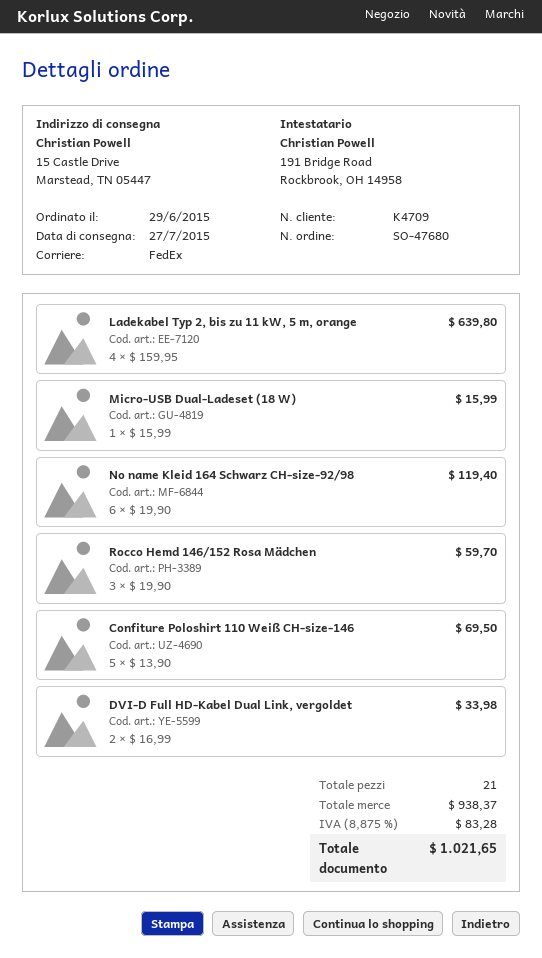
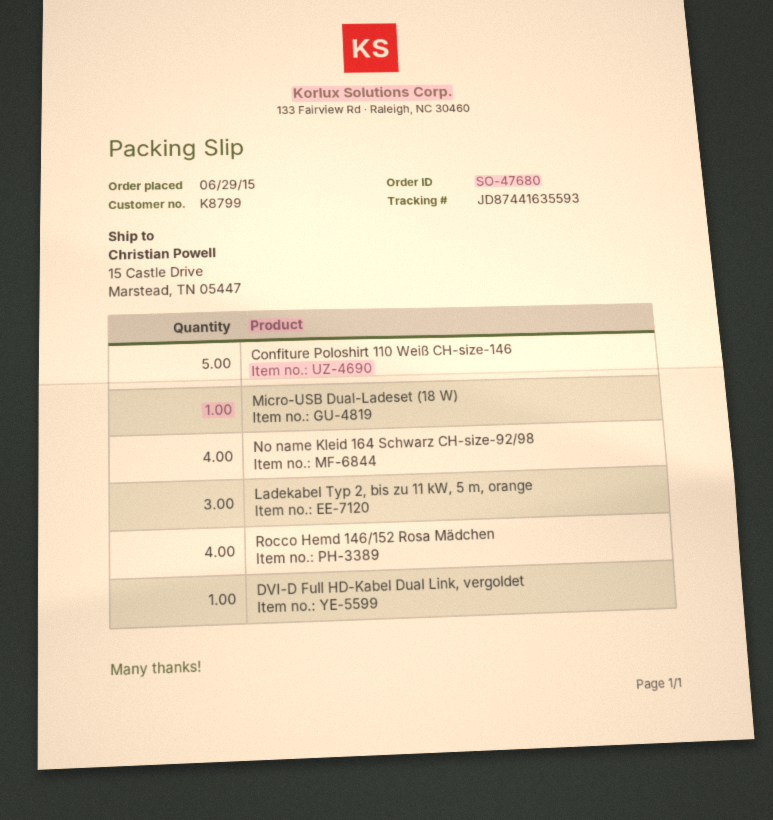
customer number: K4709 -> K8799
Ladekabel Typ 2, bis zu 11 kW, 5 m, orange: 4 -> 3
No name Kleid 164 Schwarz CH-size-92/98: 6 -> 4
Rocco Hemd 146/152 Rosa Mädchen: 3 -> 4
DVI-D Full HD-Kabel Dual Link, vergoldet: 2 -> 1

